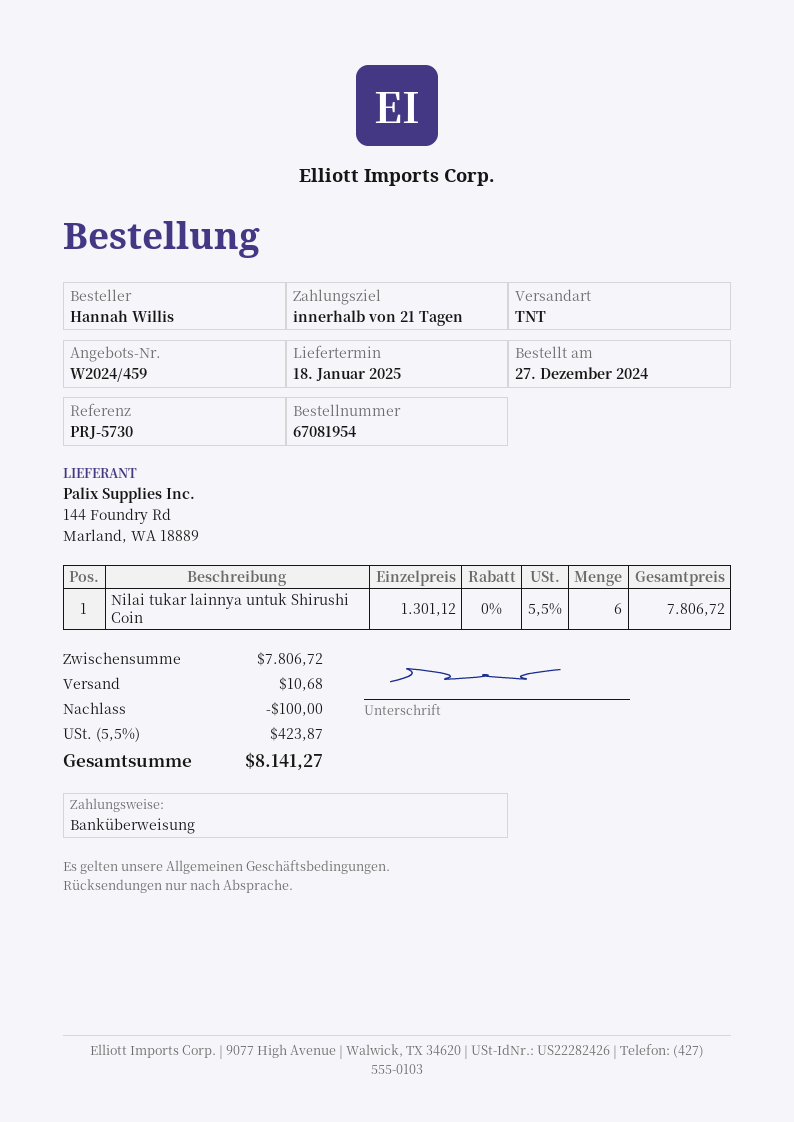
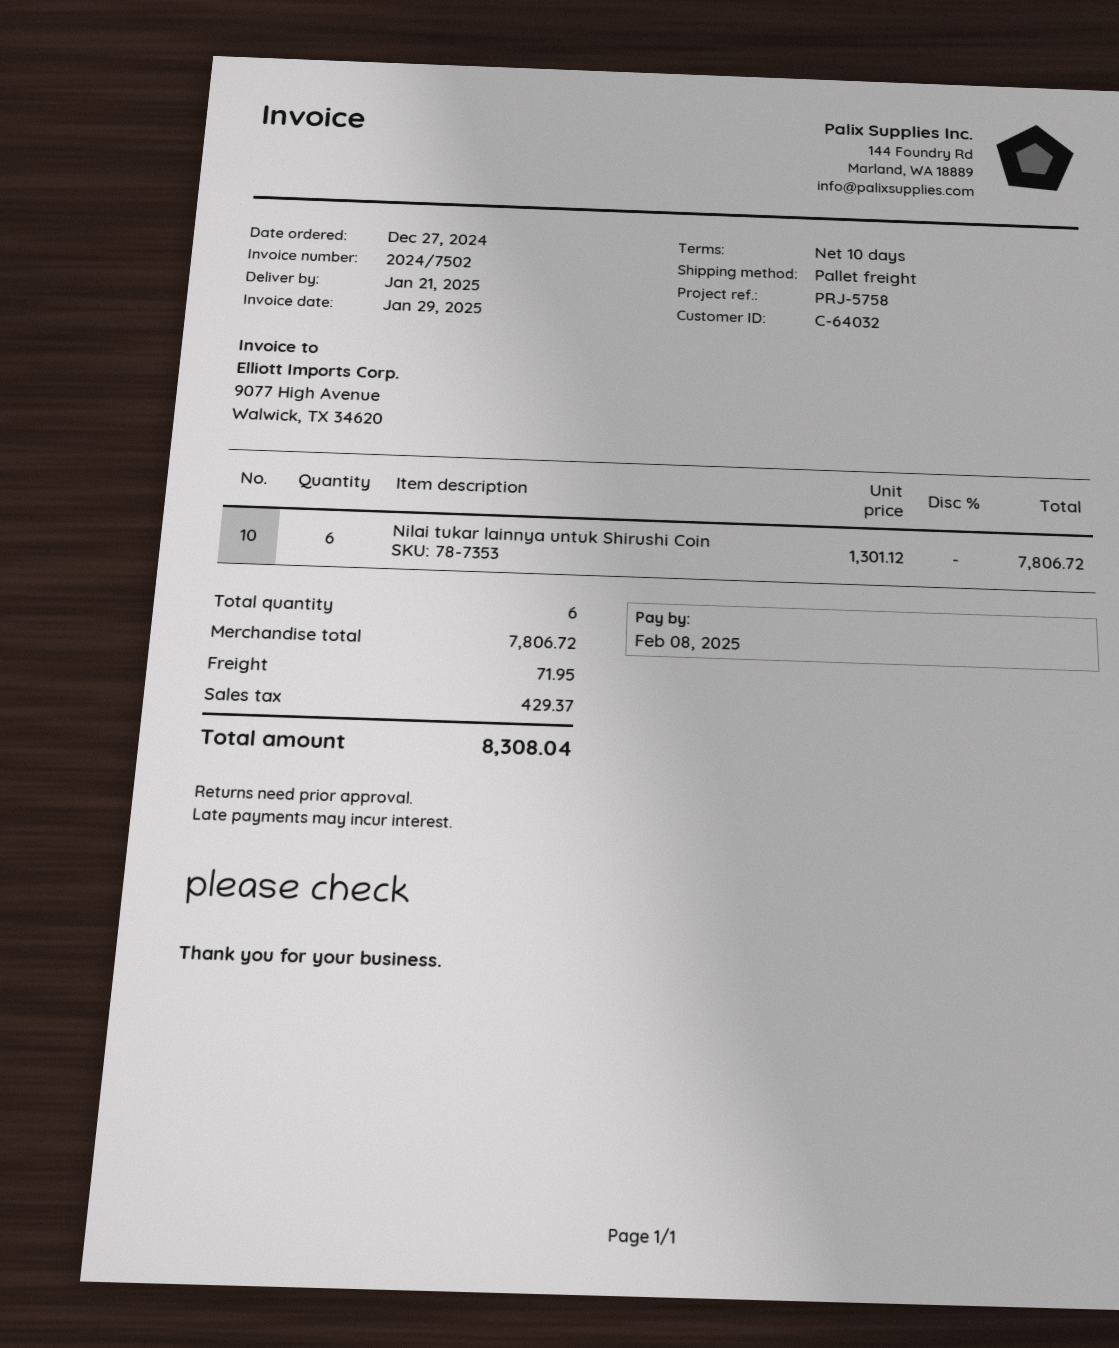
delivery date: 2025-01-18 -> 2025-01-21
payment terms: 21 days -> 10 days
reference: PRJ-5730 -> PRJ-5758
shipping method: TNT -> pallet freight
discount: 100.00 -> none
shipping: 10.68 -> 71.95
tax: 423.87 -> 429.37
total: 8141.27 -> 8308.04

